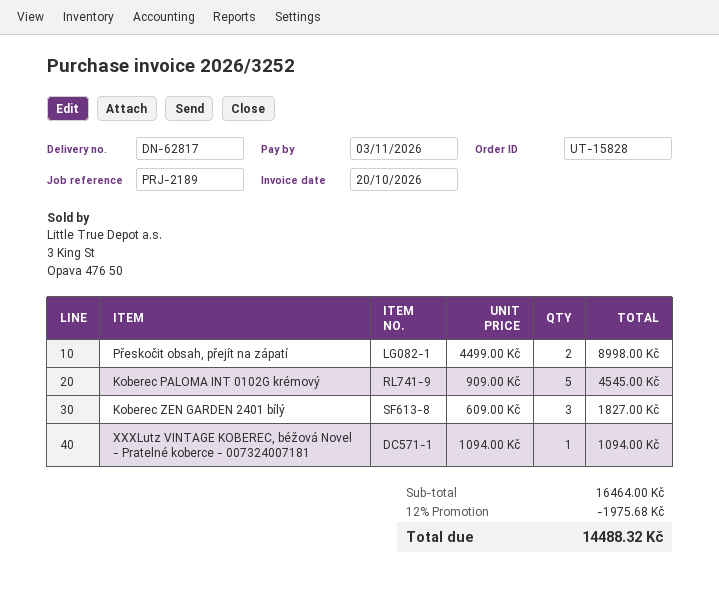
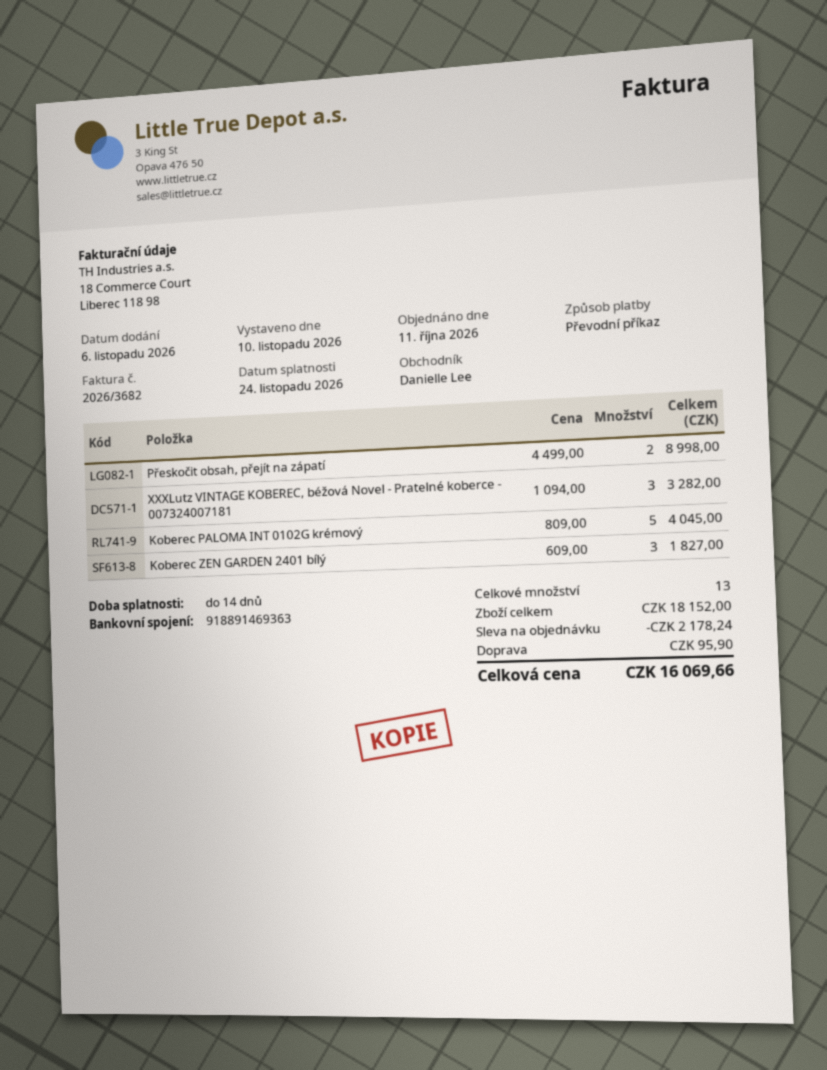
invoice number: 2026/3252 -> 2026/3682
invoice date: 2026-10-20 -> 2026-11-10
due date: 2026-11-03 -> 2026-11-24
Koberec PALOMA INT 0102G krémový: 5 x 909.00 = 4545.00 -> 5 x 809.00 = 4045.00
XXXLutz VINTAGE KOBEREC, béžová Novel - Pratelné koberce - 007324007181: 1 x 1094.00 = 1094.00 -> 3 x 1094.00 = 3282.00
subtotal: 16464.00 -> 18152.00
discount: 1975.68 -> 2178.24
shipping: none -> 95.90
total: 14488.32 -> 16069.66

